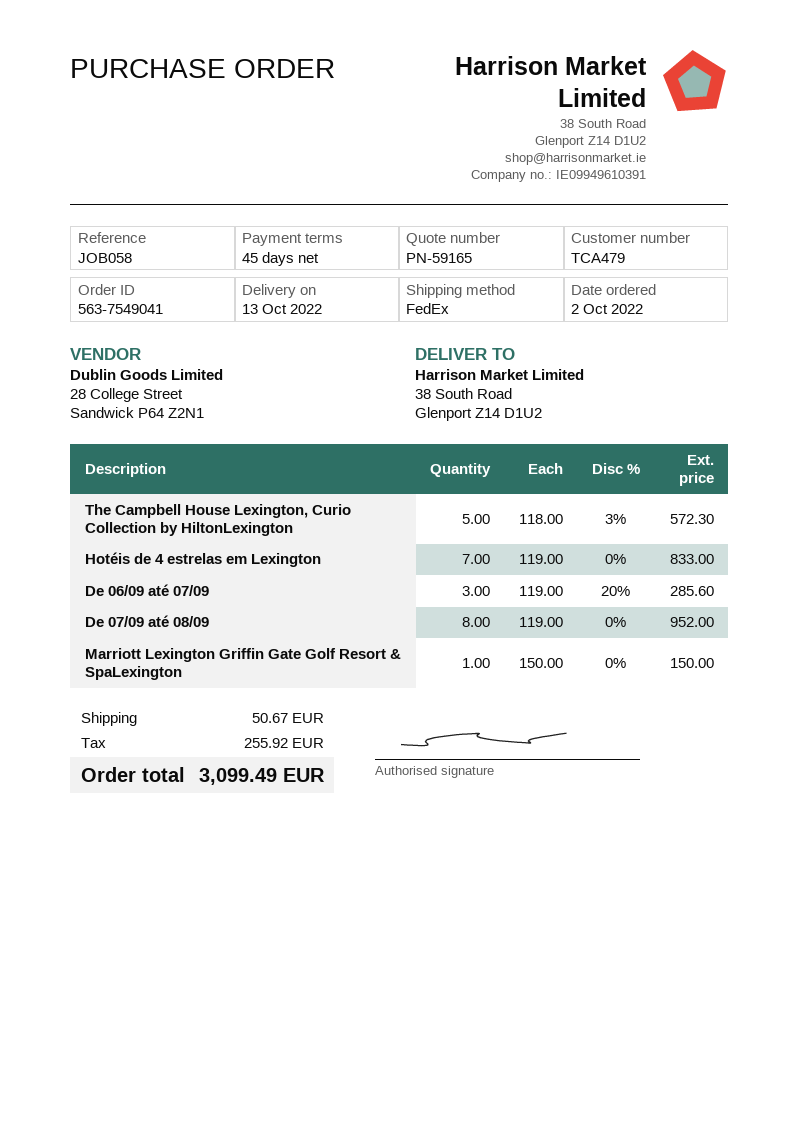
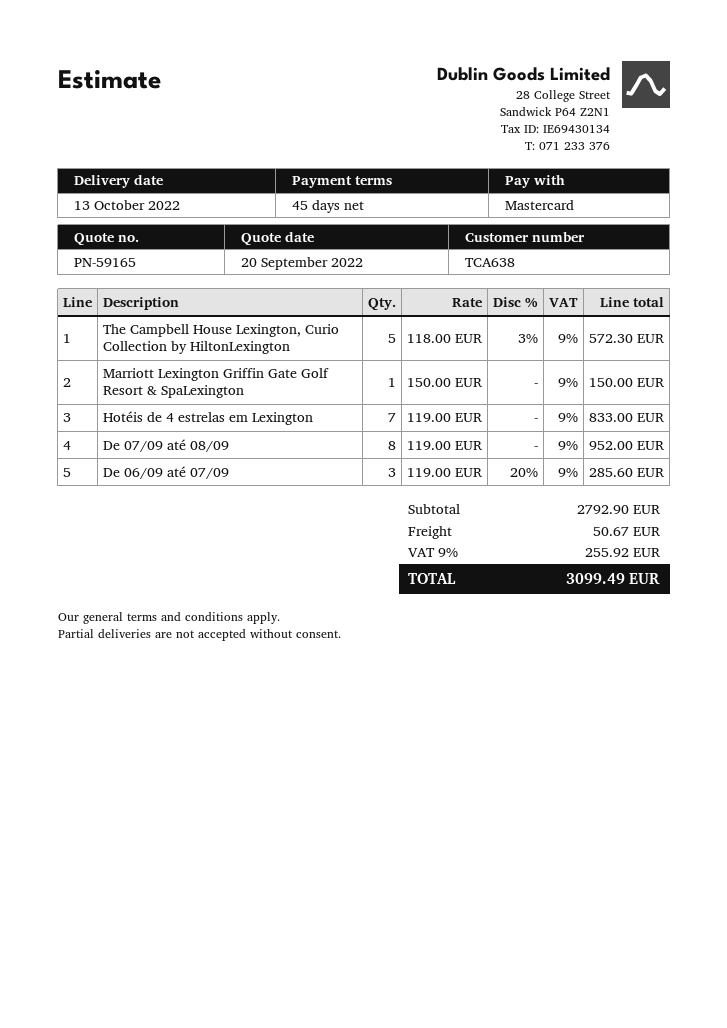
customer number: TCA479 -> TCA638

